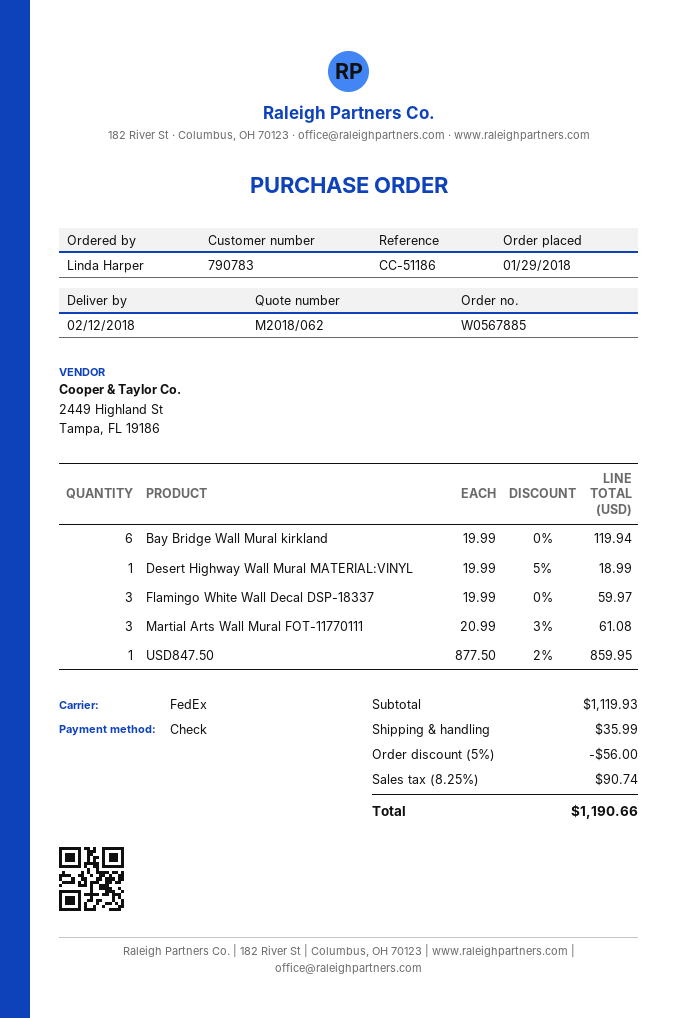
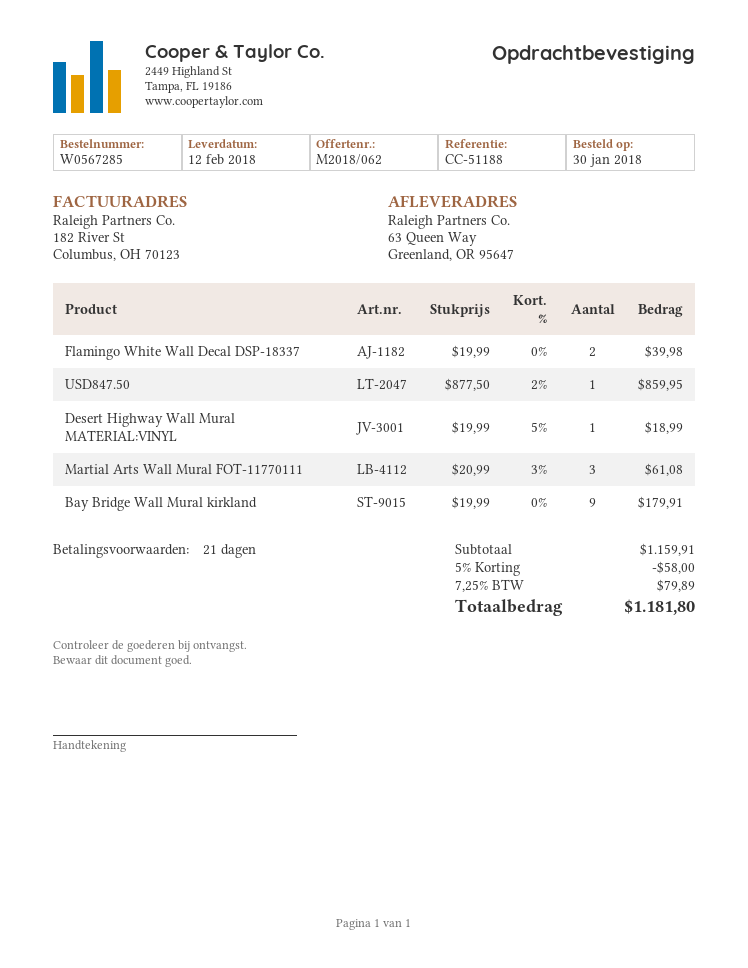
order number: W0567885 -> W0567285
order date: 2018-01-29 -> 2018-01-30
reference: CC-51186 -> CC-51188
Bay Bridge Wall Mural kirkland: 6 x 19.99 = 119.94 -> 9 x 19.99 = 179.91
Flamingo White Wall Decal DSP-18337: 3 x 19.99 = 59.97 -> 2 x 19.99 = 39.98
subtotal: 1119.93 -> 1159.91
discount: 5% = 56.00 -> 5% = 58.00
shipping: 35.99 -> none
tax: 8.25% = 90.74 -> 7.25% = 79.89
total: 1190.66 -> 1181.80

